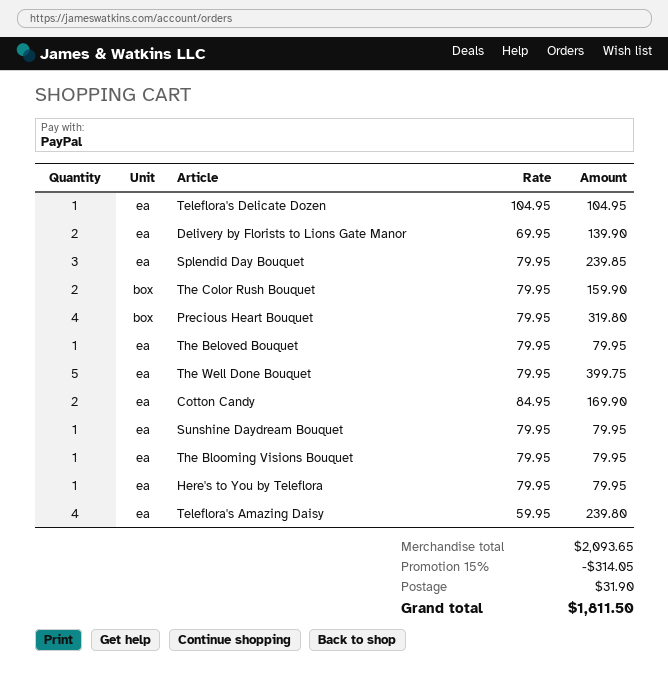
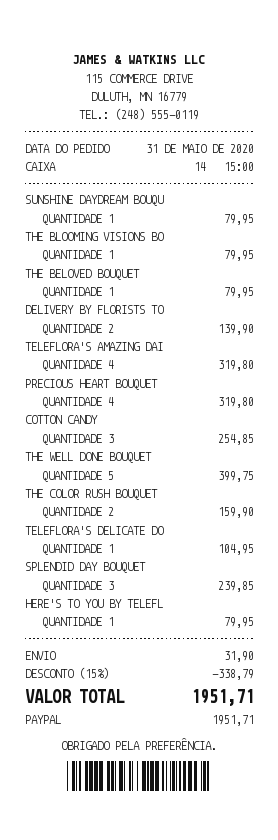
Cotton Candy: 2 for 169.90 -> 3 for 254.85
Teleflora's Amazing Daisy: 4 for 239.80 -> 4 for 319.80
discount: 15% = 314.05 -> 15% = 338.79
total: 1811.50 -> 1951.71

